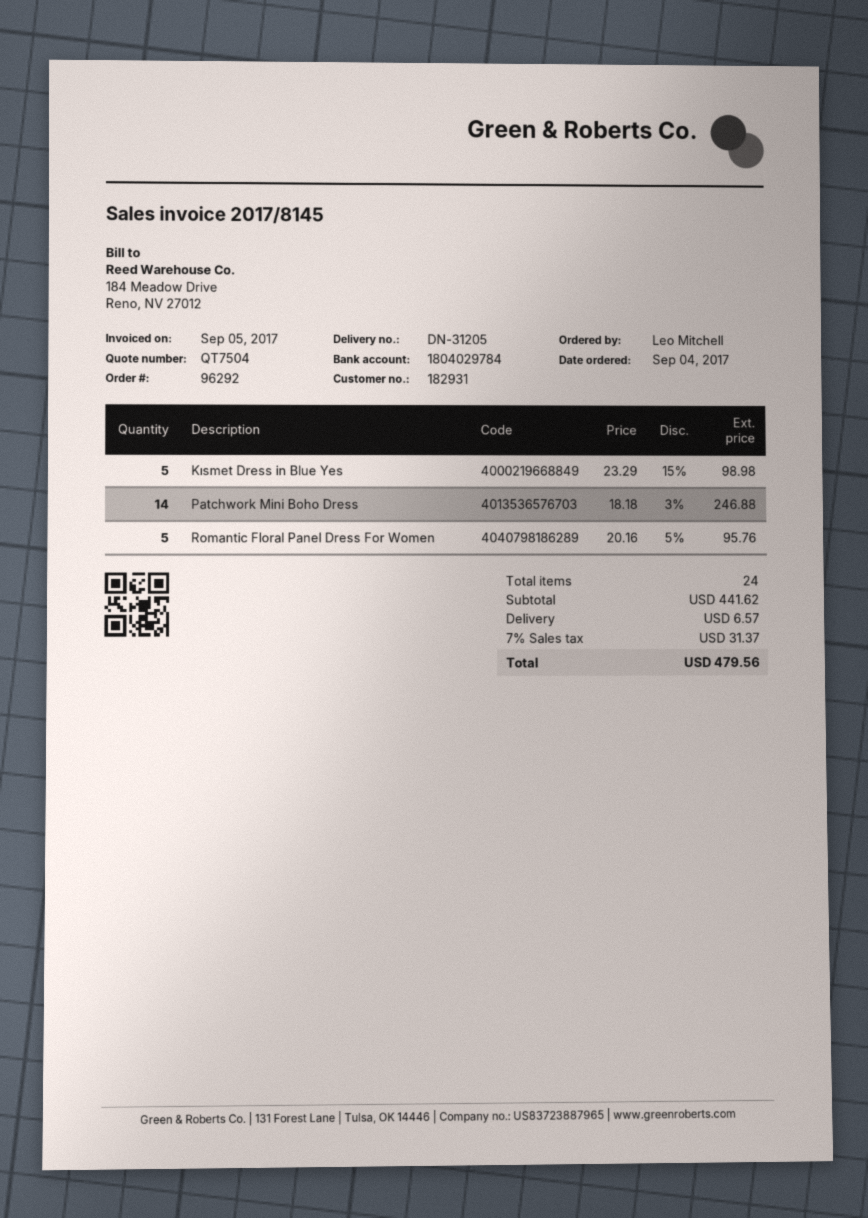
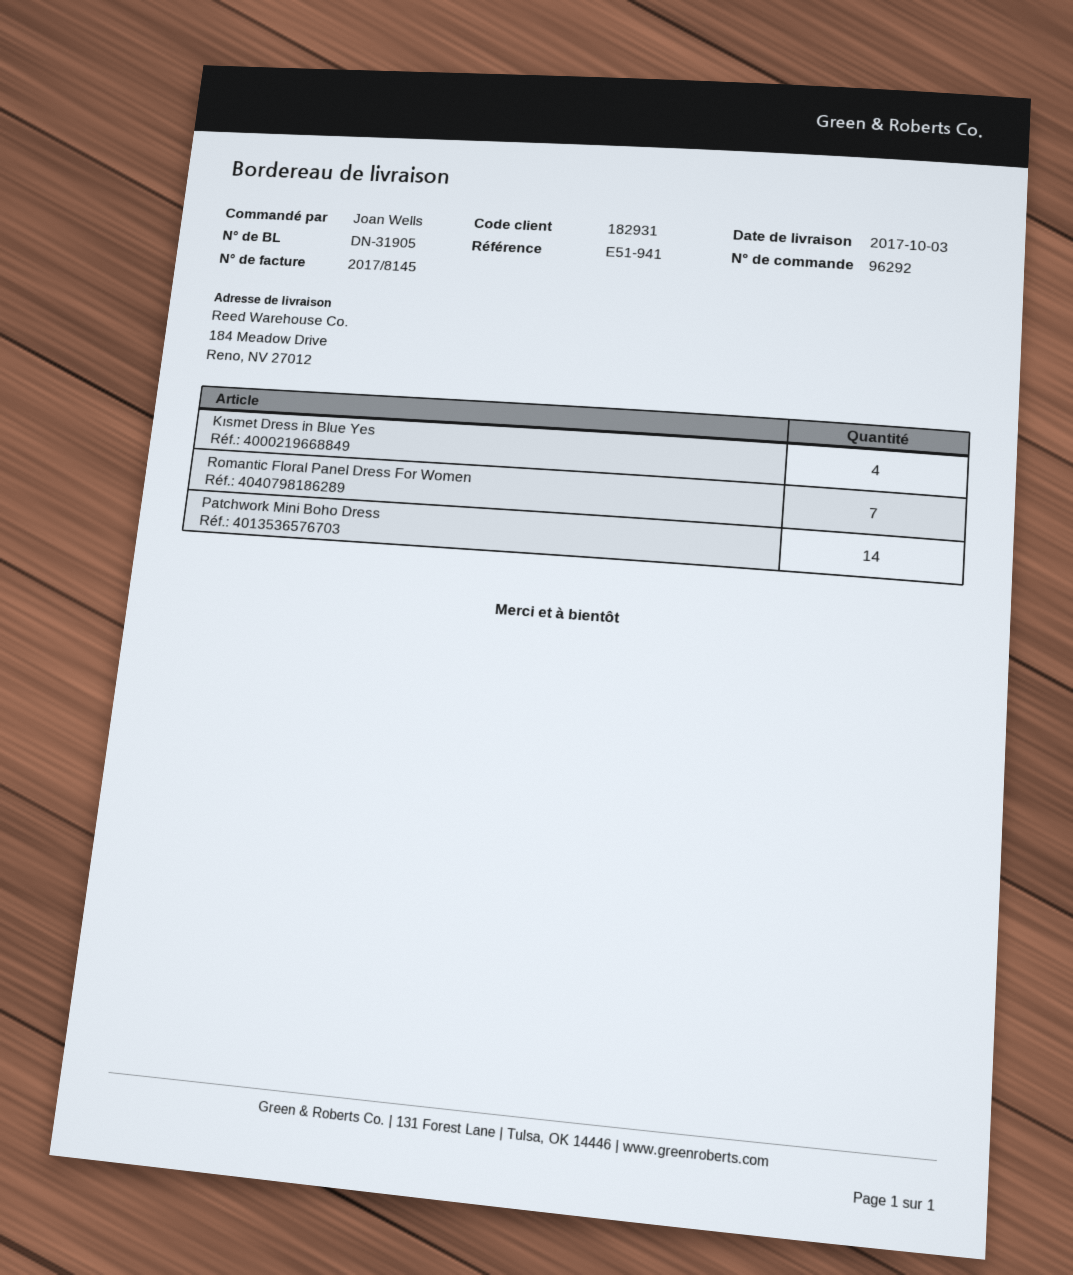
delivery note number: DN-31205 -> DN-31905
ordered by: Leo Mitchell -> Joan Wells
Kısmet Dress in Blue Yes: 5 -> 4
Romantic Floral Panel Dress For Women: 5 -> 7

